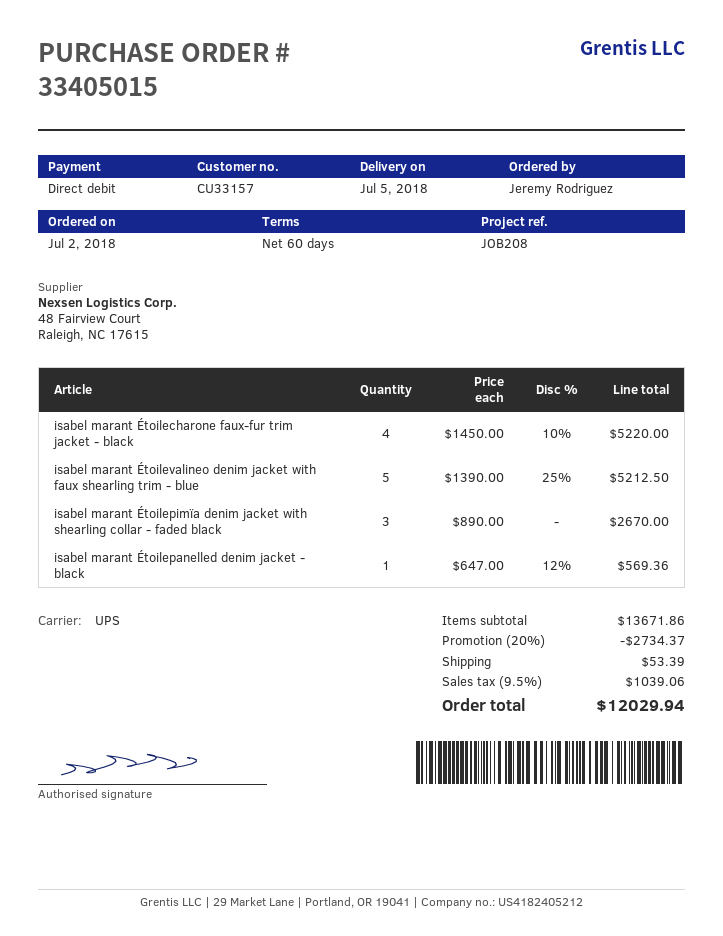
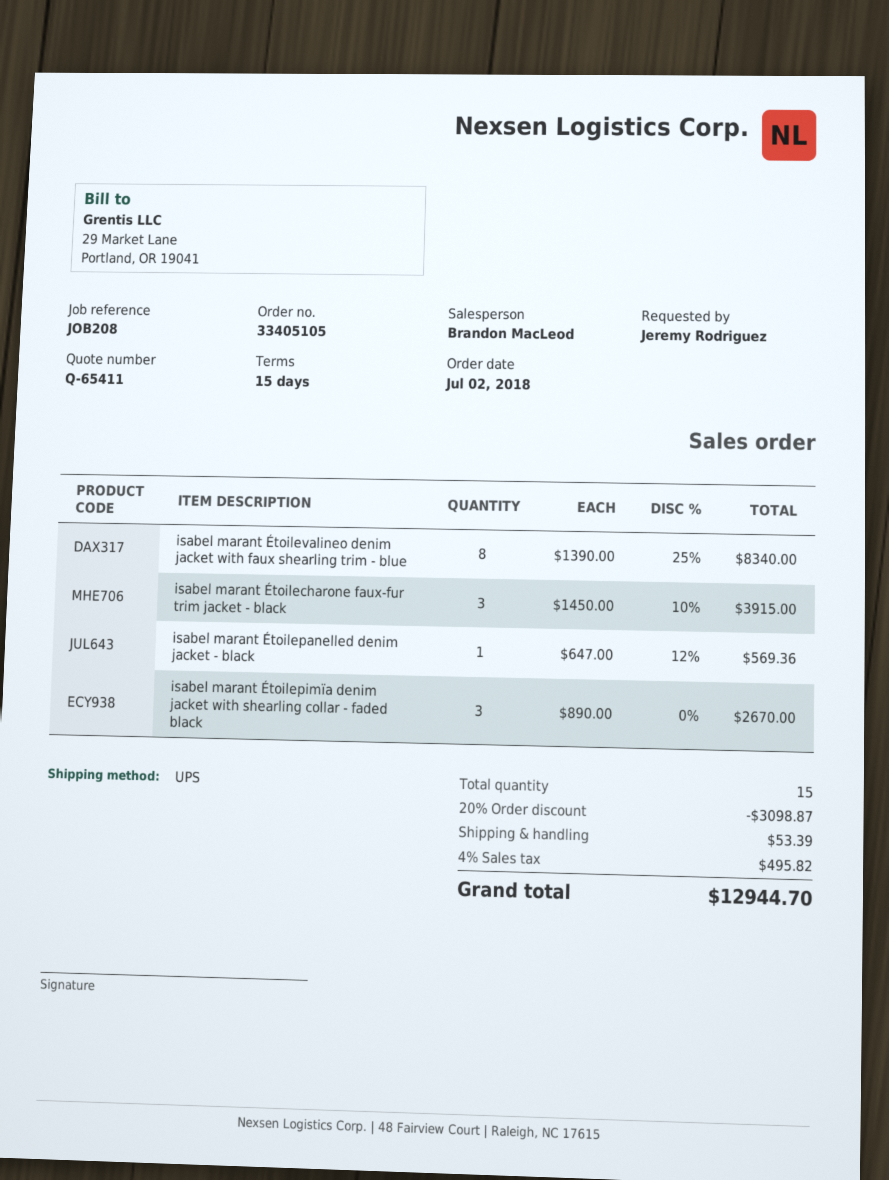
order number: 33405015 -> 33405105
payment terms: 60 days -> 15 days
isabel marant Étoilecharone faux-fur trim jacket - black: 4 x 1450.00 - 10% = 5220.00 -> 3 x 1450.00 - 10% = 3915.00
isabel marant Étoilevalineo denim jacket with faux shearling trim - blue: 5 x 1390.00 - 25% = 5212.50 -> 8 x 1390.00 - 25% = 8340.00
discount: 20% = 2734.37 -> 20% = 3098.87
tax: 9.5% = 1039.06 -> 4% = 495.82
total: 12029.94 -> 12944.70

